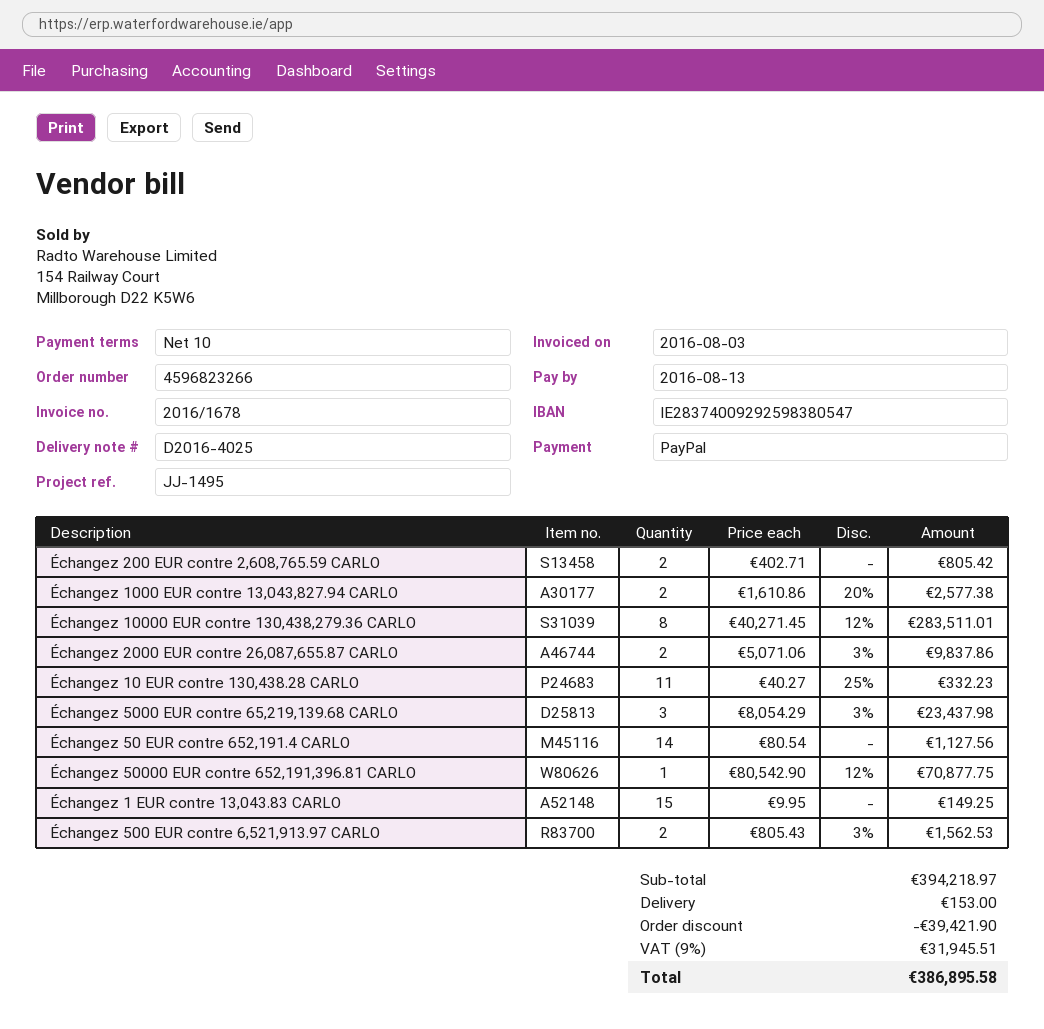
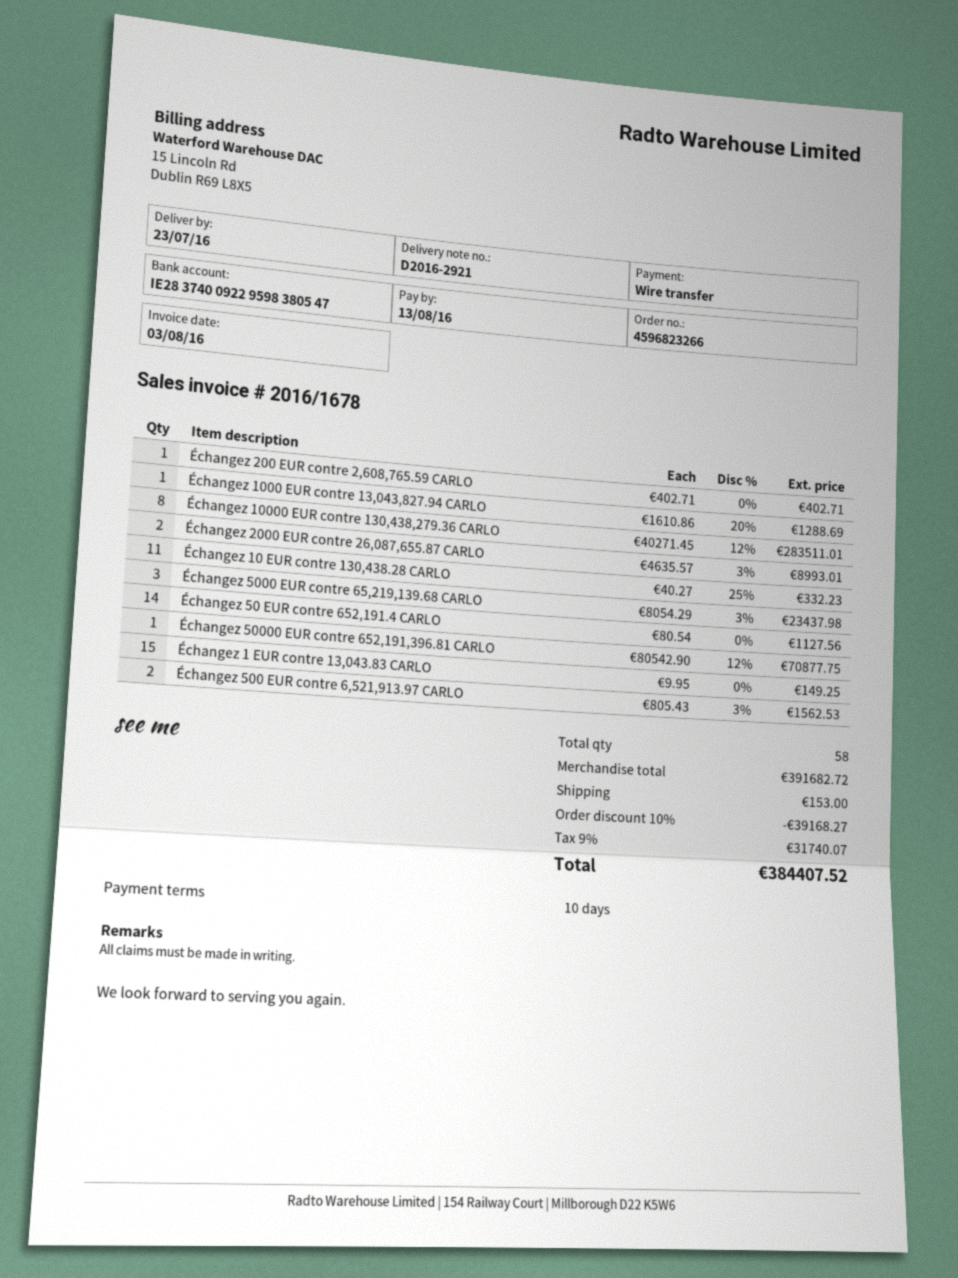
delivery note number: D2016-4025 -> D2016-2921
payment method: PayPal -> bank transfer
bank account: IE28374009292598380547 -> IE28374009229598380547
Échangez 200 EUR contre 2,608,765.59 CARLO: 2 x 402.71 = 805.42 -> 1 x 402.71 = 402.71
Échangez 1000 EUR contre 13,043,827.94 CARLO: 2 x 1610.86 - 20% = 2577.38 -> 1 x 1610.86 - 20% = 1288.69
Échangez 2000 EUR contre 26,087,655.87 CARLO: 2 x 5071.06 - 3% = 9837.86 -> 2 x 4635.57 - 3% = 8993.01
subtotal: 394218.97 -> 391682.72
discount: 39421.90 -> 39168.27
tax: 9% = 31945.51 -> 9% = 31740.07
total: 386895.58 -> 384407.52

